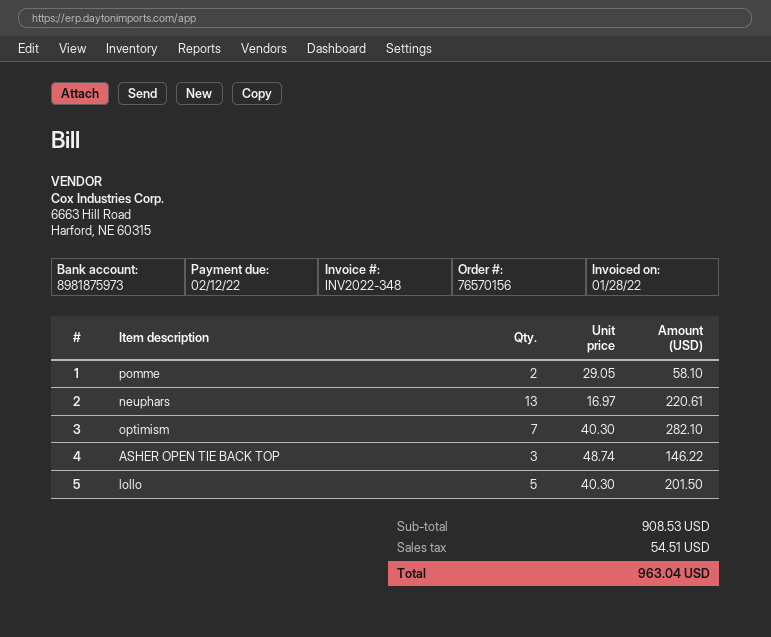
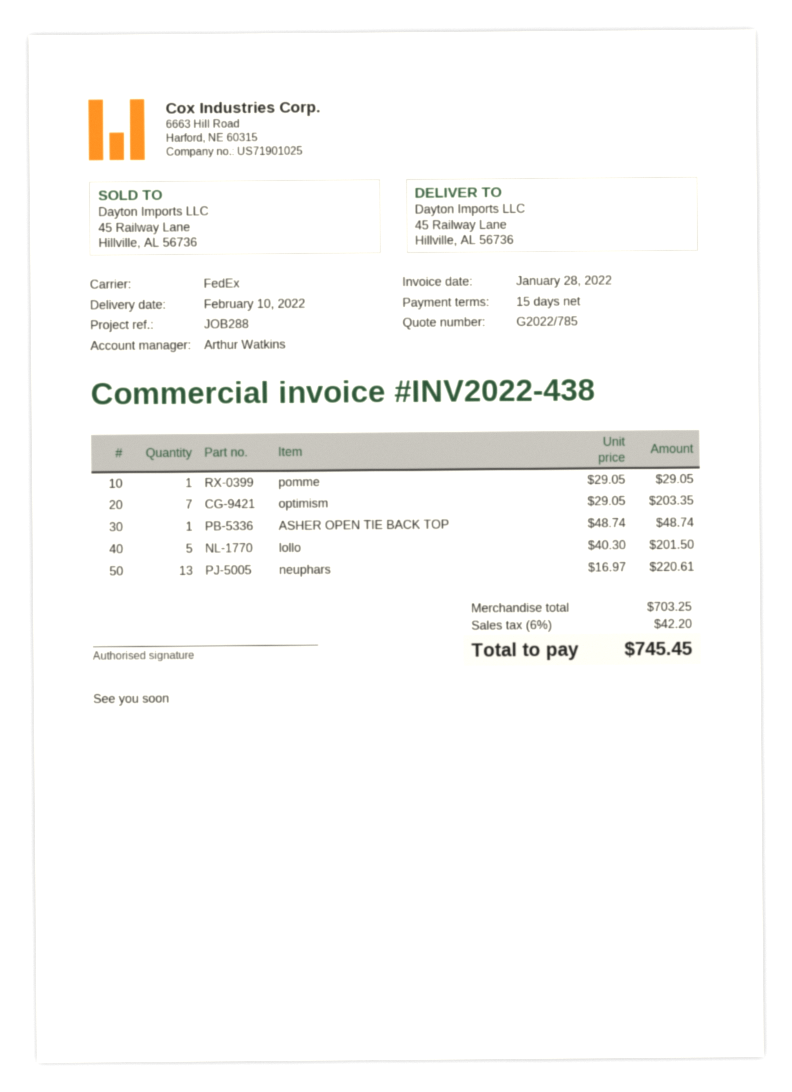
invoice number: INV2022-348 -> INV2022-438
pomme: 2 x 29.05 = 58.10 -> 1 x 29.05 = 29.05
optimism: 7 x 40.30 = 282.10 -> 7 x 29.05 = 203.35
ASHER OPEN TIE BACK TOP: 3 x 48.74 = 146.22 -> 1 x 48.74 = 48.74
subtotal: 908.53 -> 703.25
tax: 54.51 -> 42.20
total: 963.04 -> 745.45

